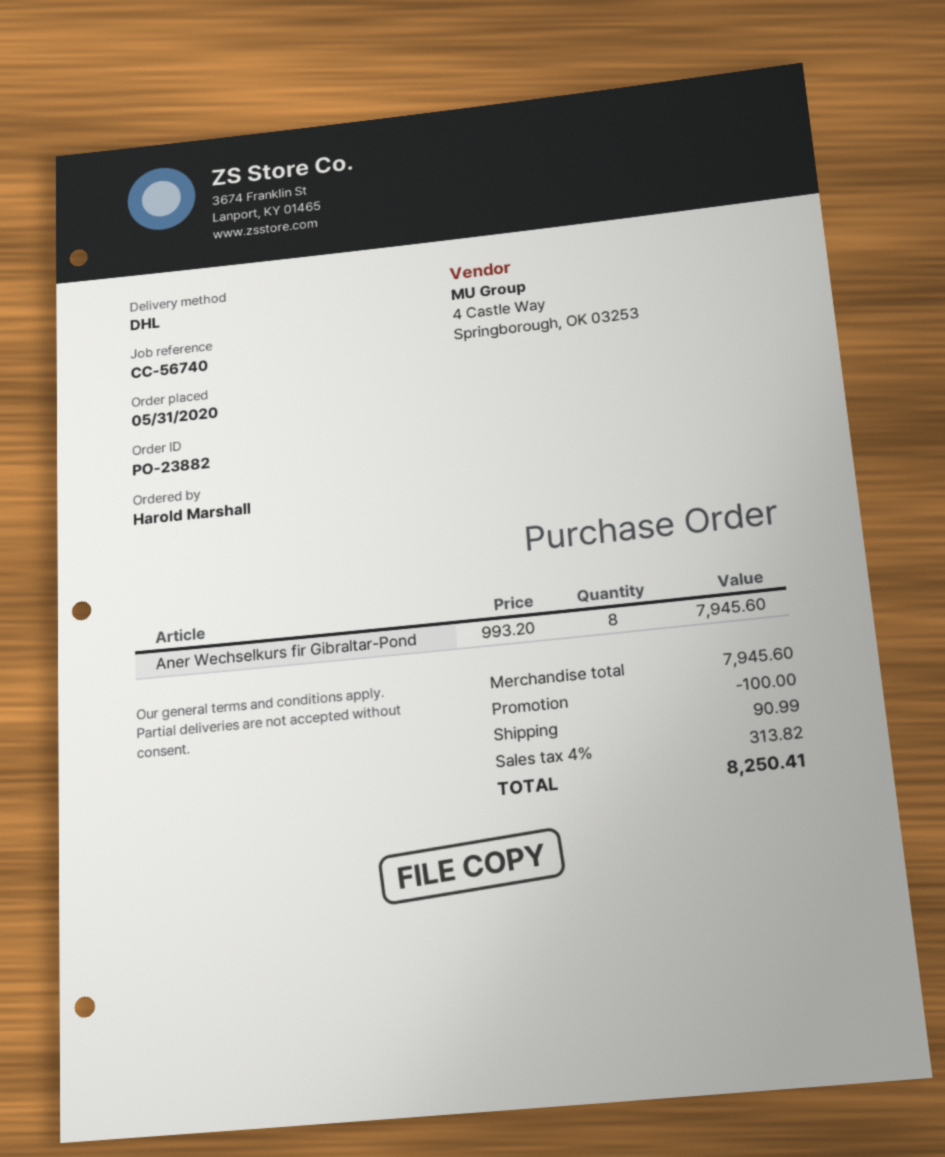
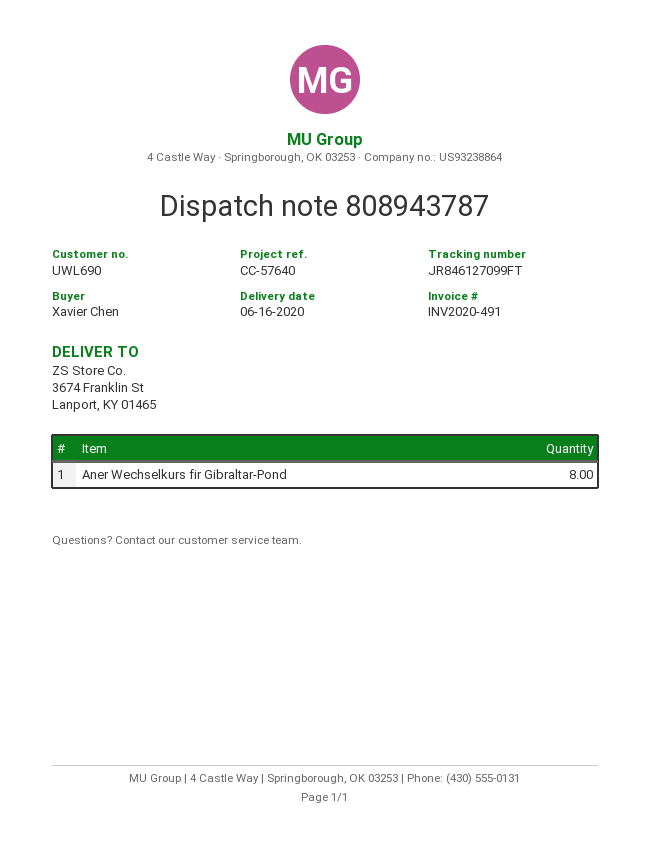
reference: CC-56740 -> CC-57640
ordered by: Harold Marshall -> Xavier Chen

